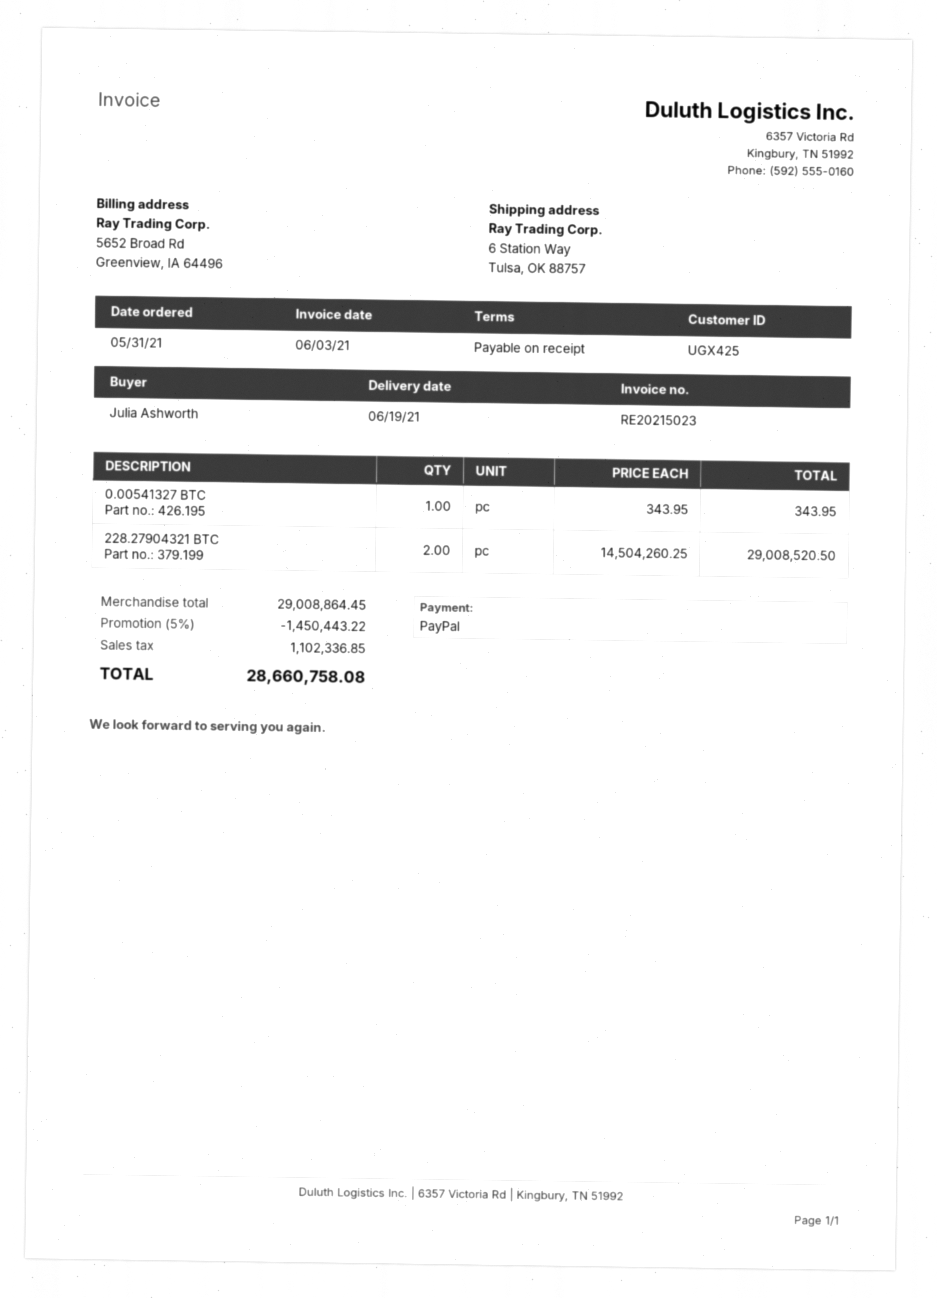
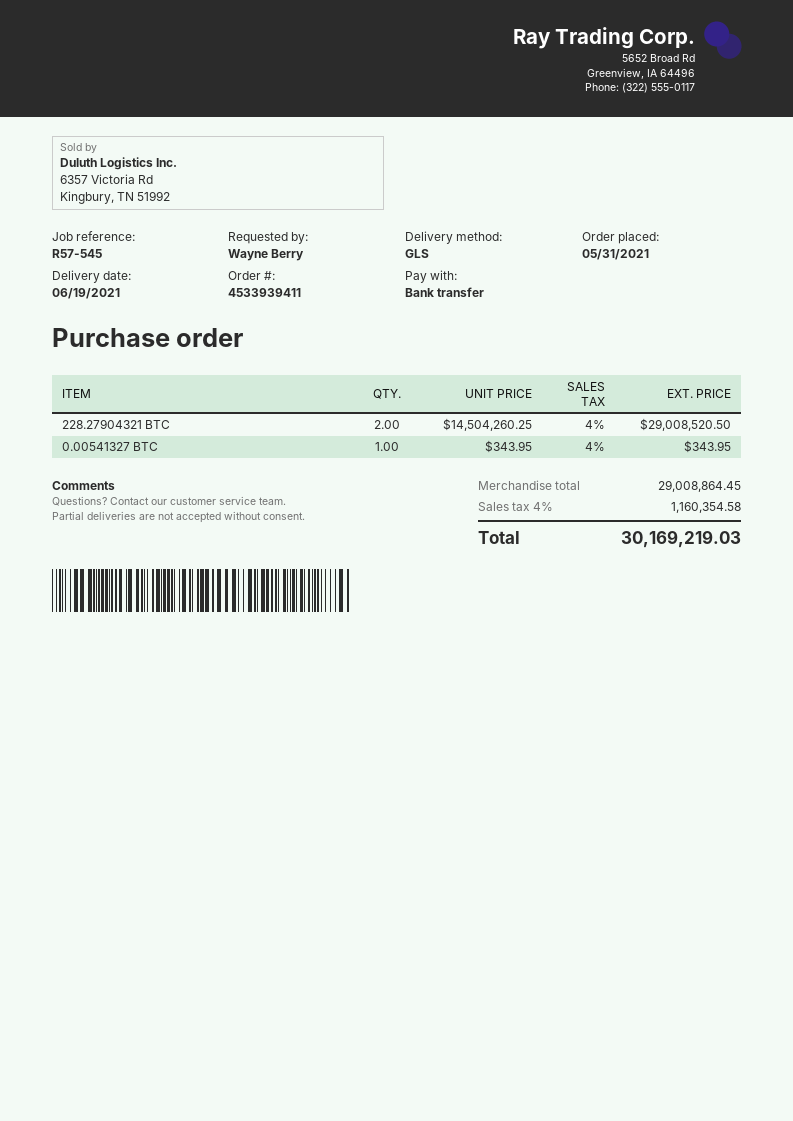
ordered by: Julia Ashworth -> Wayne Berry
payment method: PayPal -> bank transfer
discount: 5% = 1450443.22 -> none
tax: 1102336.85 -> 1160354.58
total: 28660758.08 -> 30169219.03

